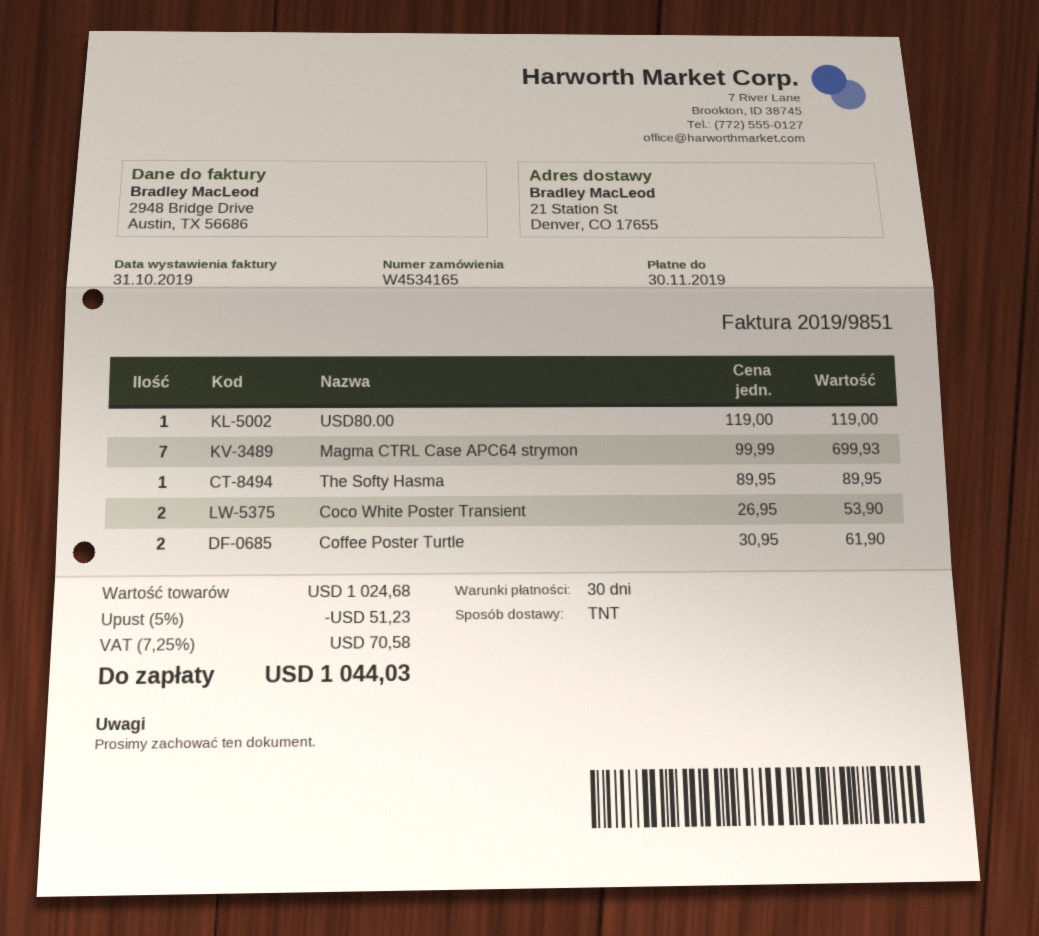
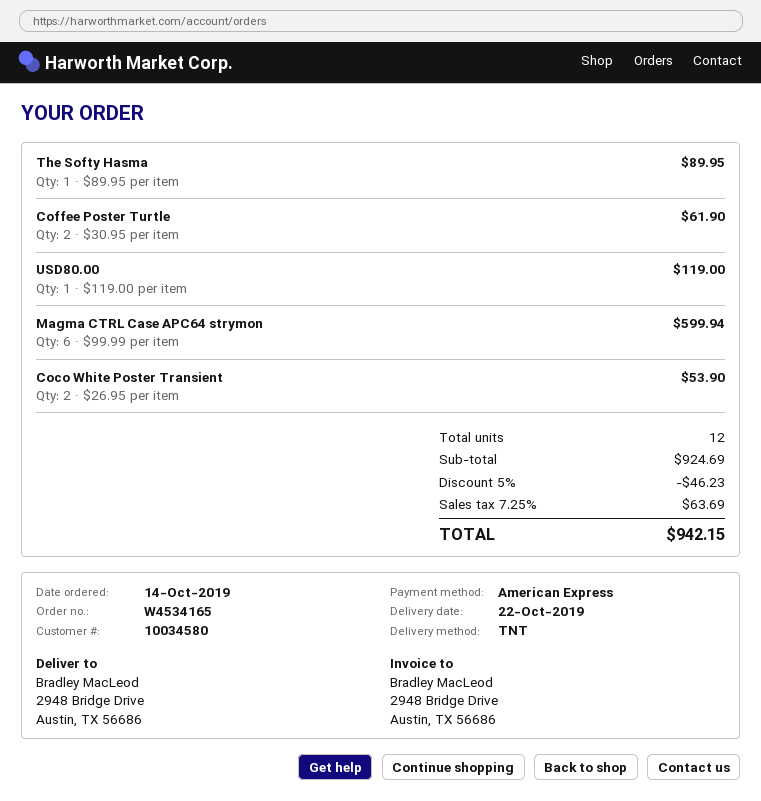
ship to: 21 Station St, Denver, CO 17655 -> 2948 Bridge Drive, Austin, TX 56686
Magma CTRL Case APC64 strymon: 7 x 99.99 = 699.93 -> 6 x 99.99 = 599.94
subtotal: 1024.68 -> 924.69
discount: 5% = 51.23 -> 5% = 46.23
tax: 7.25% = 70.58 -> 7.25% = 63.69
total: 1044.03 -> 942.15

